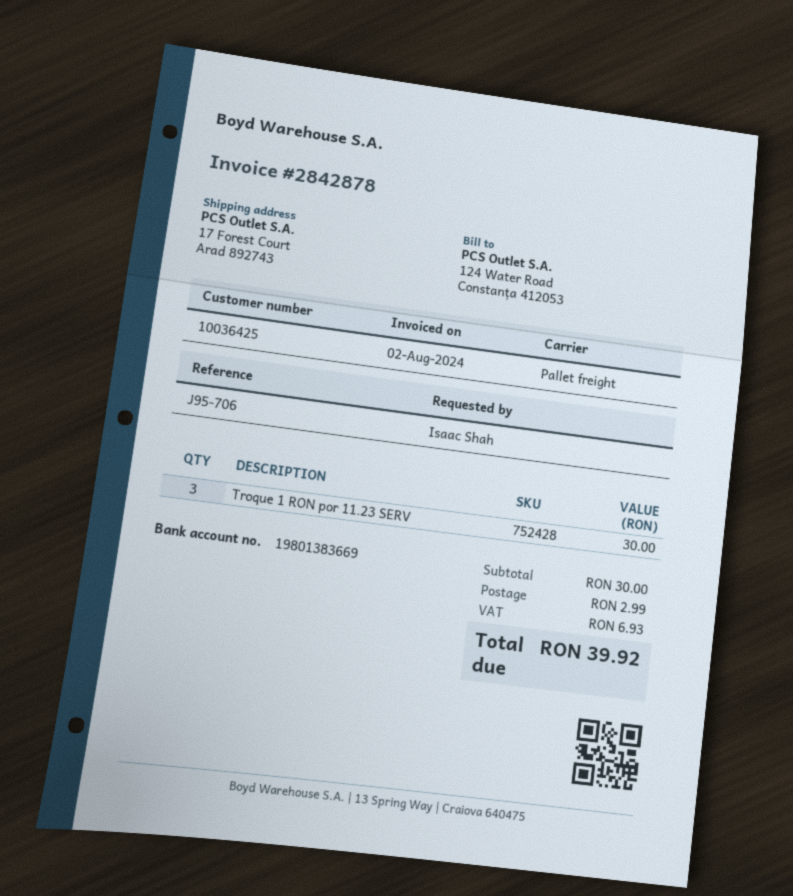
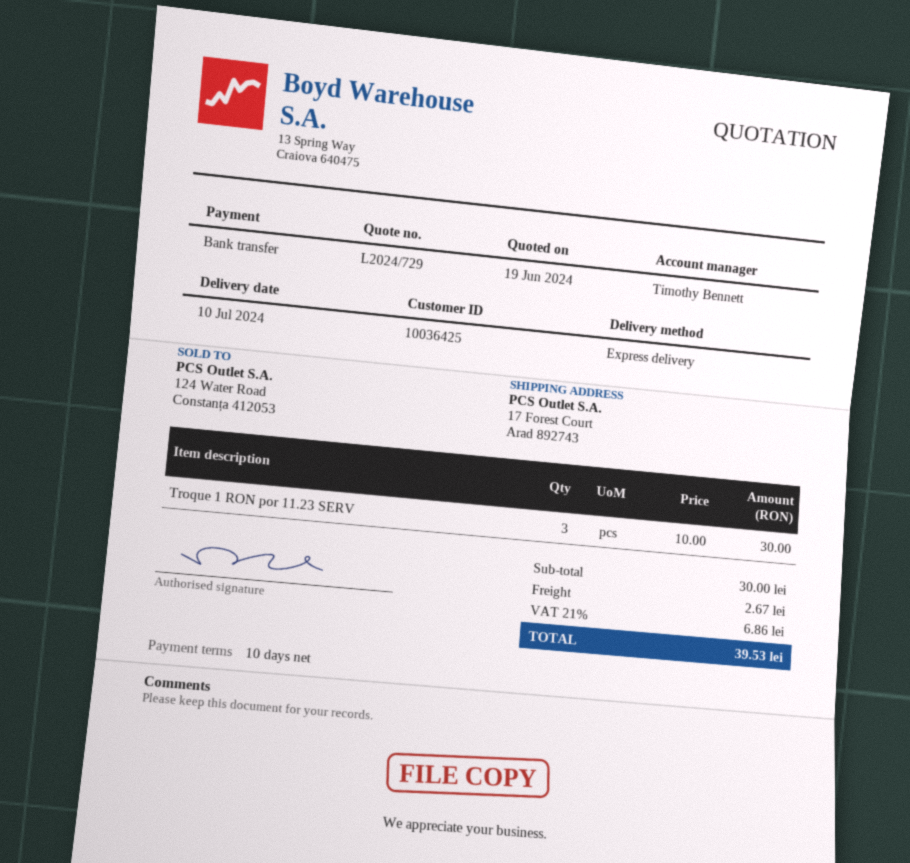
shipping method: pallet freight -> express
shipping: 2.99 -> 2.67
tax: 6.93 -> 6.86
total: 39.92 -> 39.53

